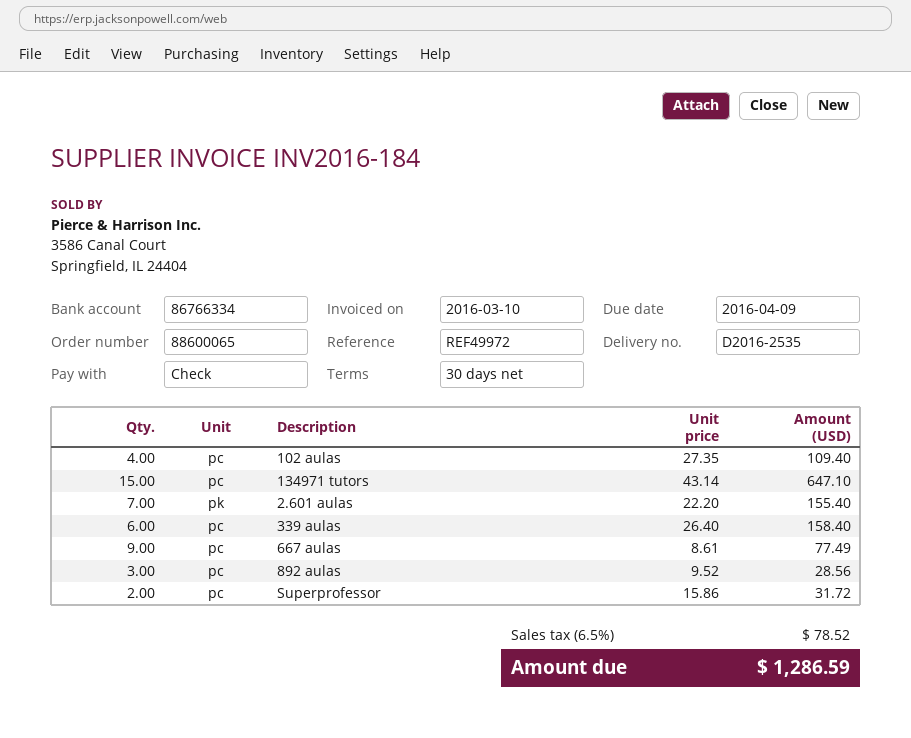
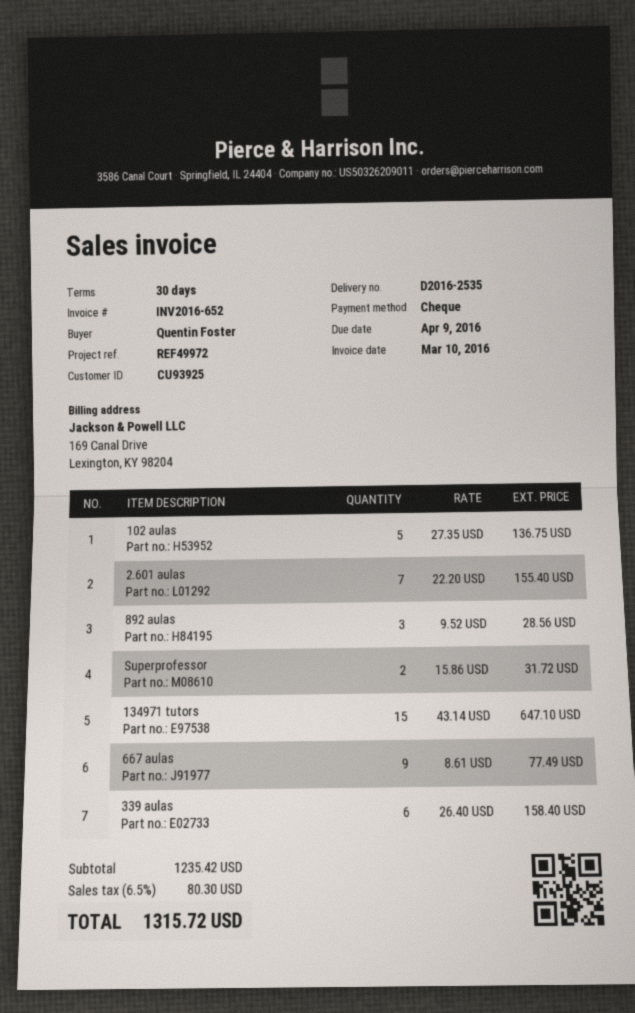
invoice number: INV2016-184 -> INV2016-652
102 aulas: 4 x 27.35 = 109.40 -> 5 x 27.35 = 136.75
tax: 6.5% = 78.52 -> 6.5% = 80.30
total: 1286.59 -> 1315.72

